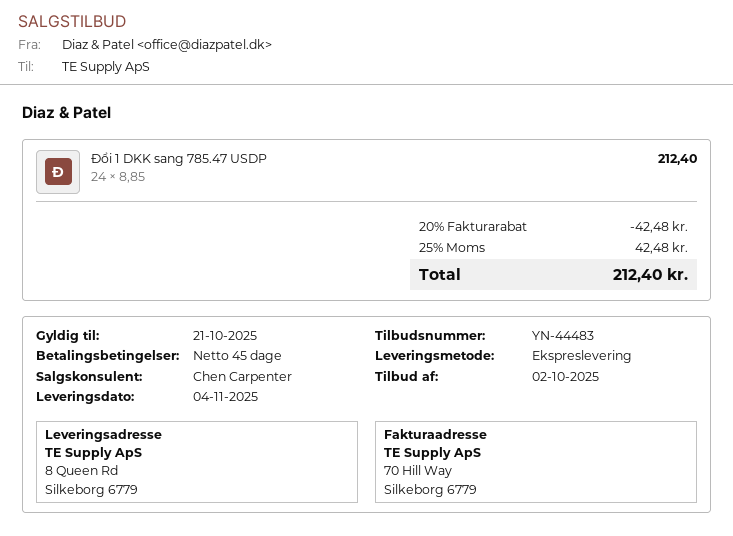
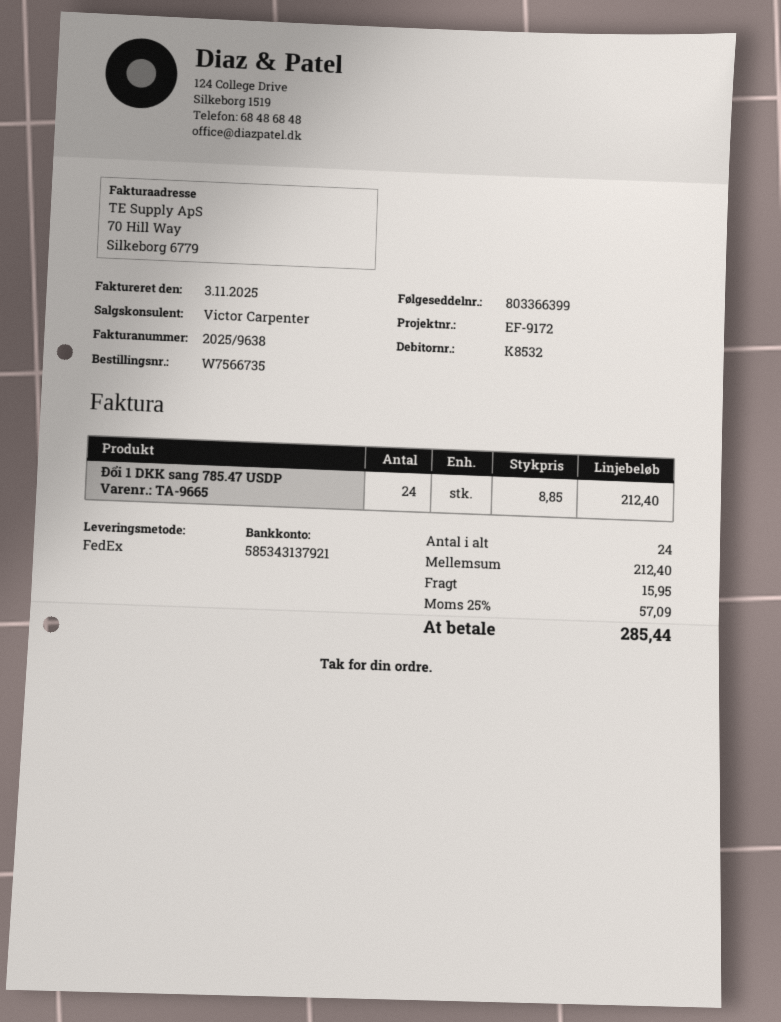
sales rep: Chen Carpenter -> Victor Carpenter
shipping method: express -> FedEx
discount: 20% = 42.48 -> none
shipping: none -> 15.95
tax: 25% = 42.48 -> 25% = 57.09
total: 212.40 -> 285.44

